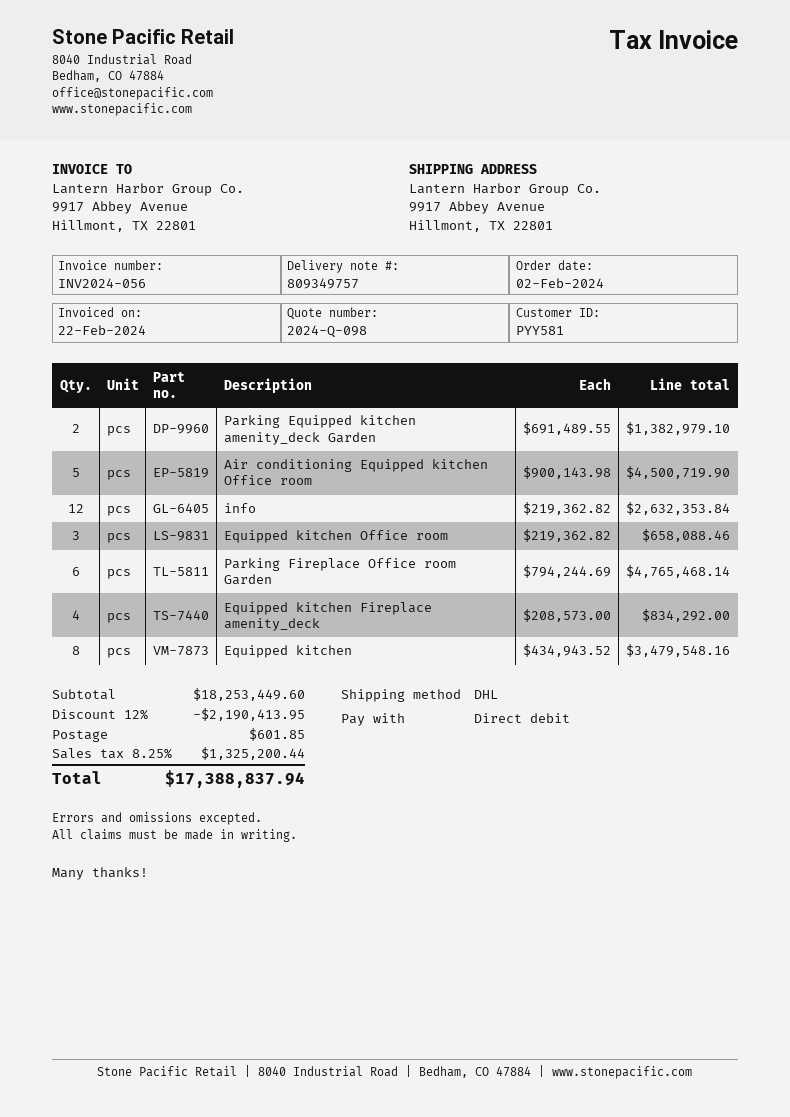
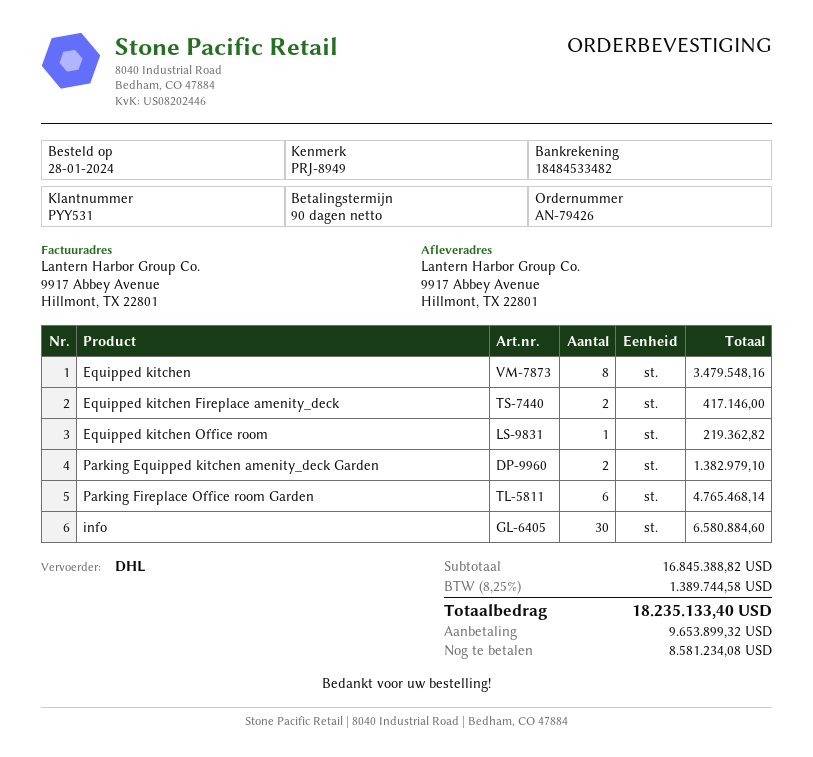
order date: 2024-02-02 -> 2024-01-28
customer number: PYY581 -> PYY531
Air conditioning Equipped kitchen Office room: 5 for 4500719.90 -> none
info: 12 for 2632353.84 -> 30 for 6580884.60
Equipped kitchen Office room: 3 for 658088.46 -> 1 for 219362.82
Equipped kitchen Fireplace amenity_deck: 4 for 834292.00 -> 2 for 417146.00
subtotal: 18253449.60 -> 16845388.82
discount: 12% = 2190413.95 -> none
shipping: 601.85 -> none
tax: 8.25% = 1325200.44 -> 8.25% = 1389744.58
total: 17388837.94 -> 18235133.40

